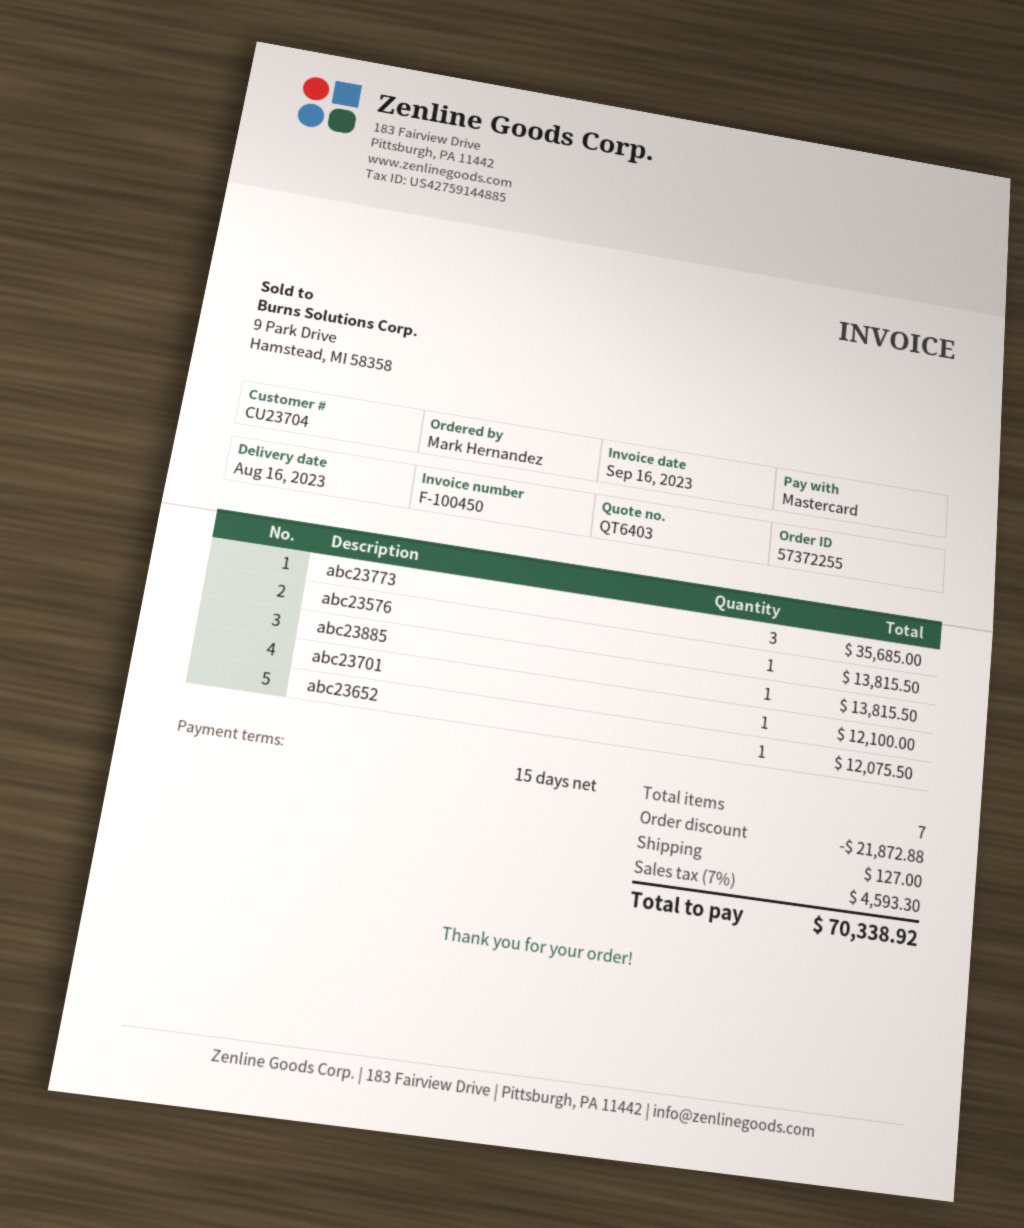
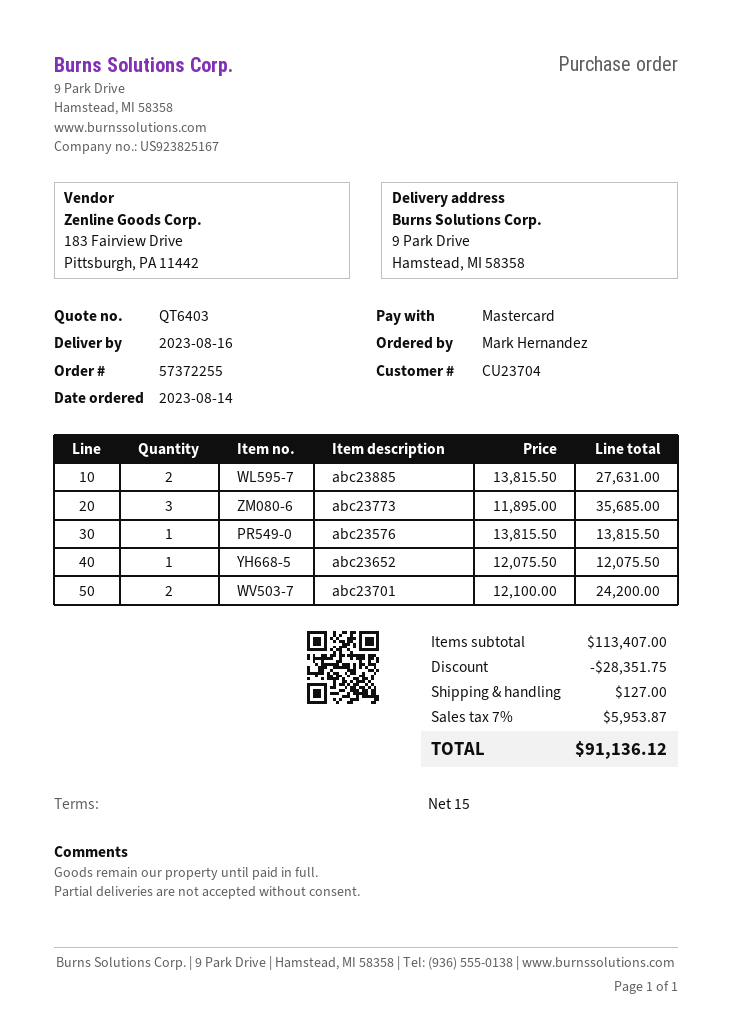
abc23885: 1 for 13815.50 -> 2 for 27631.00
abc23701: 1 for 12100.00 -> 2 for 24200.00
discount: 21872.88 -> 28351.75
tax: 7% = 4593.30 -> 7% = 5953.87
total: 70338.92 -> 91136.12

